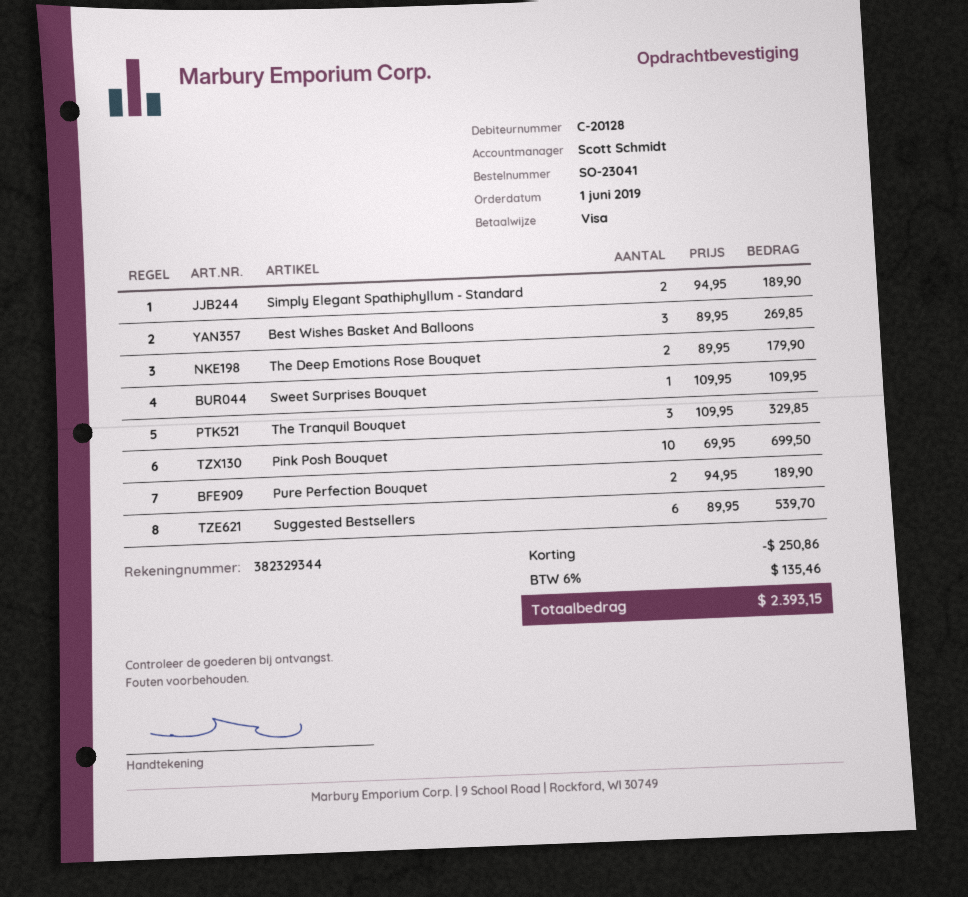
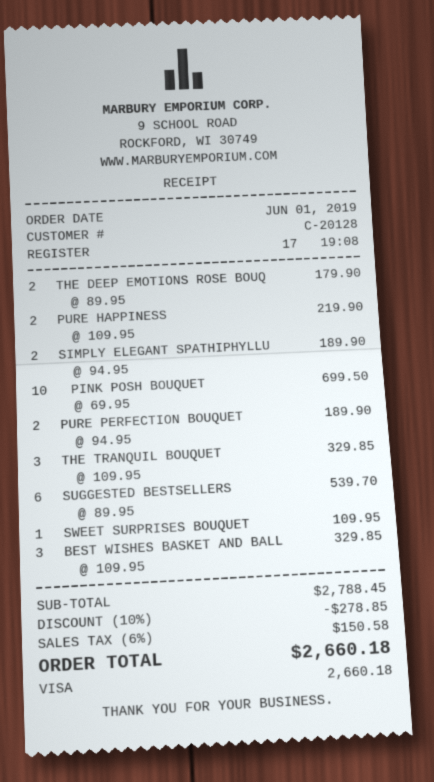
Best Wishes Basket And Balloons: 3 x 89.95 = 269.85 -> 3 x 109.95 = 329.85
PURE HAPPINESS: none -> 2 x 109.95 = 219.90
discount: 250.86 -> 278.85
tax: 6% = 135.46 -> 6% = 150.58
total: 2393.15 -> 2660.18

